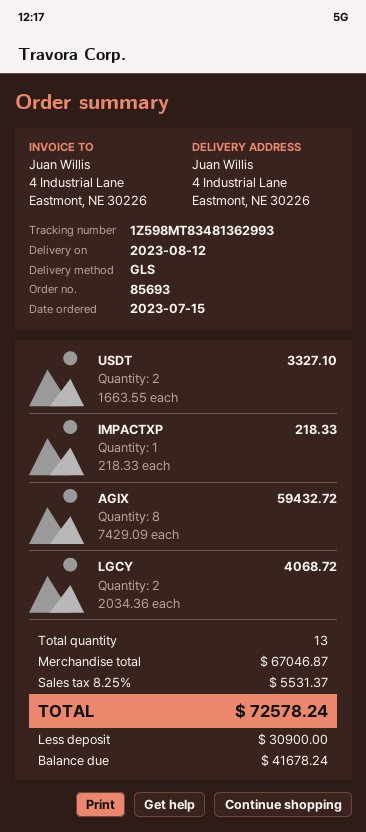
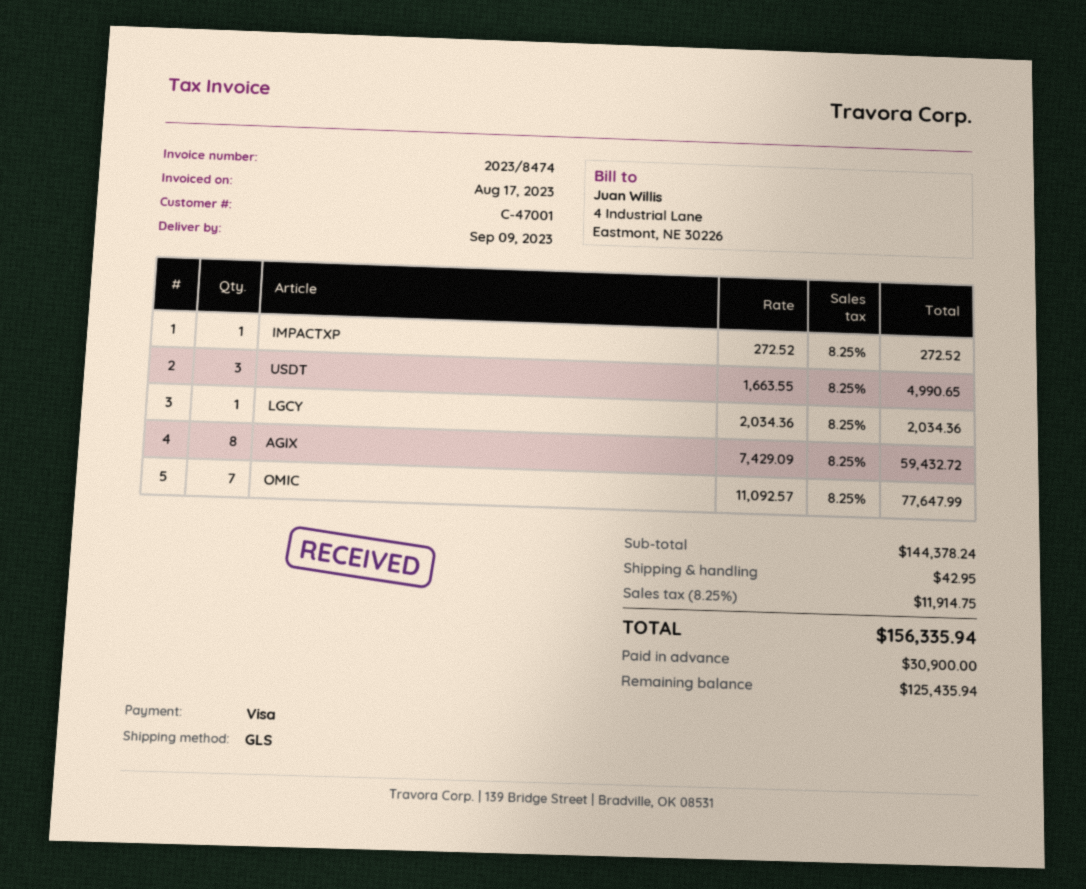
delivery date: 2023-08-12 -> 2023-09-09
USDT: 2 x 1663.55 = 3327.10 -> 3 x 1663.55 = 4990.65
IMPACTXP: 1 x 218.33 = 218.33 -> 1 x 272.52 = 272.52
LGCY: 2 x 2034.36 = 4068.72 -> 1 x 2034.36 = 2034.36
OMIC: none -> 7 x 11092.57 = 77647.99
subtotal: 67046.87 -> 144378.24
shipping: none -> 42.95
tax: 8.25% = 5531.37 -> 8.25% = 11914.75
total: 72578.24 -> 156335.94
balance: 41678.24 -> 125435.94

